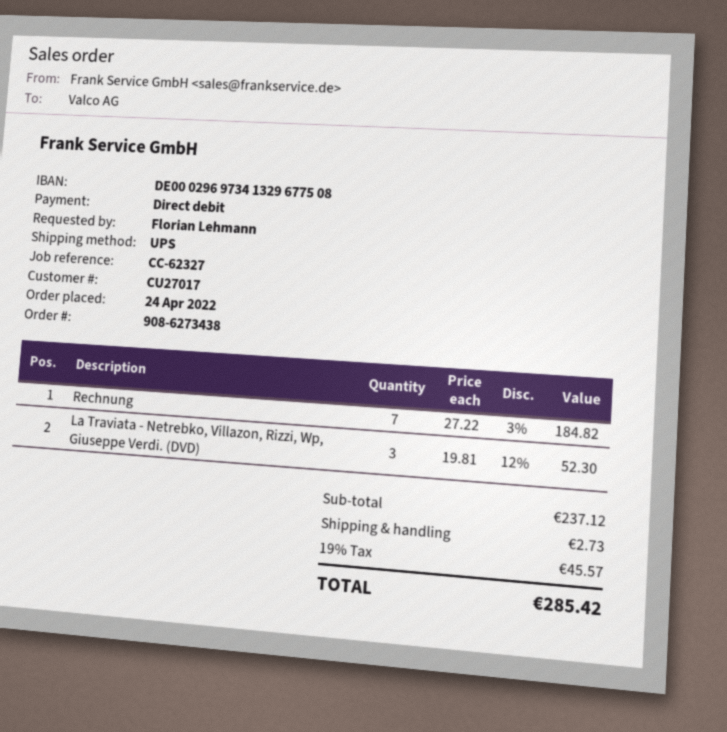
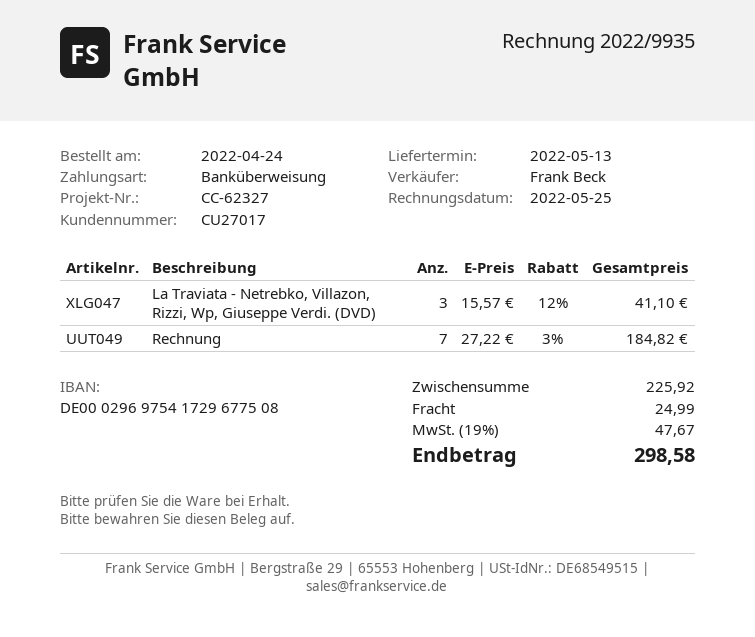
payment method: direct debit -> bank transfer
bank account: DE00029697341329677508 -> DE00029697541729677508
La Traviata - Netrebko, Villazon, Rizzi, Wp, Giuseppe Verdi. (DVD): 3 x 19.81 - 12% = 52.30 -> 3 x 15.57 - 12% = 41.10
subtotal: 237.12 -> 225.92
shipping: 2.73 -> 24.99
tax: 19% = 45.57 -> 19% = 47.67
total: 285.42 -> 298.58

